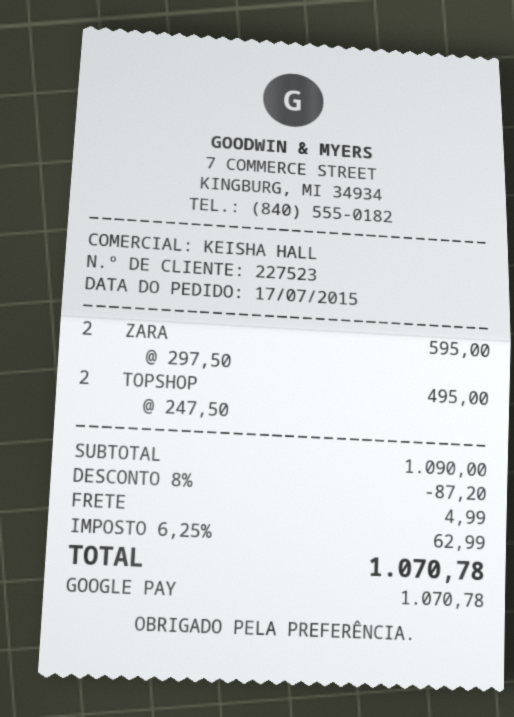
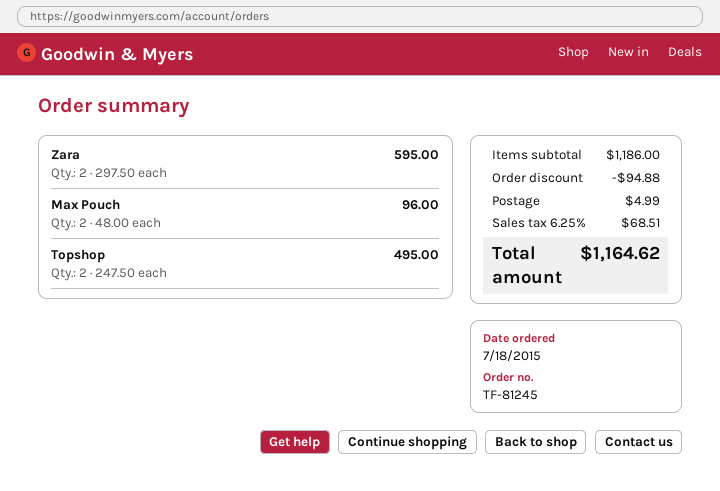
order date: 2015-07-17 -> 2015-07-18
Max Pouch: none -> 2 x 48.00 = 96.00
subtotal: 1090.00 -> 1186.00
discount: 87.20 -> 94.88
tax: 6.25% = 62.99 -> 6.25% = 68.51
total: 1070.78 -> 1164.62

